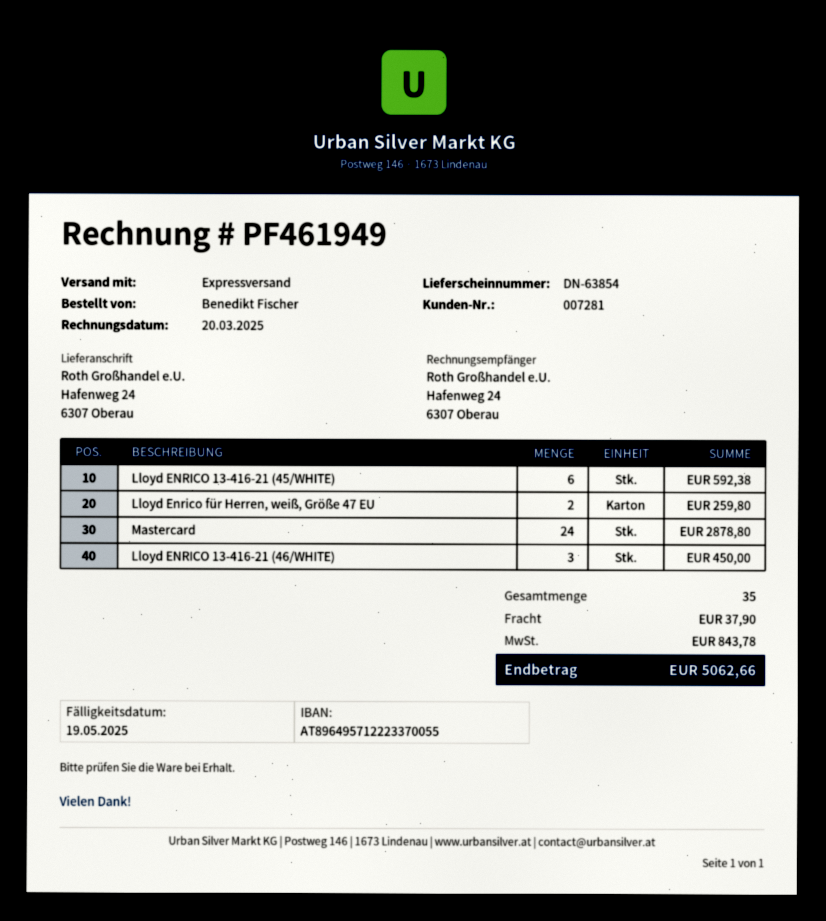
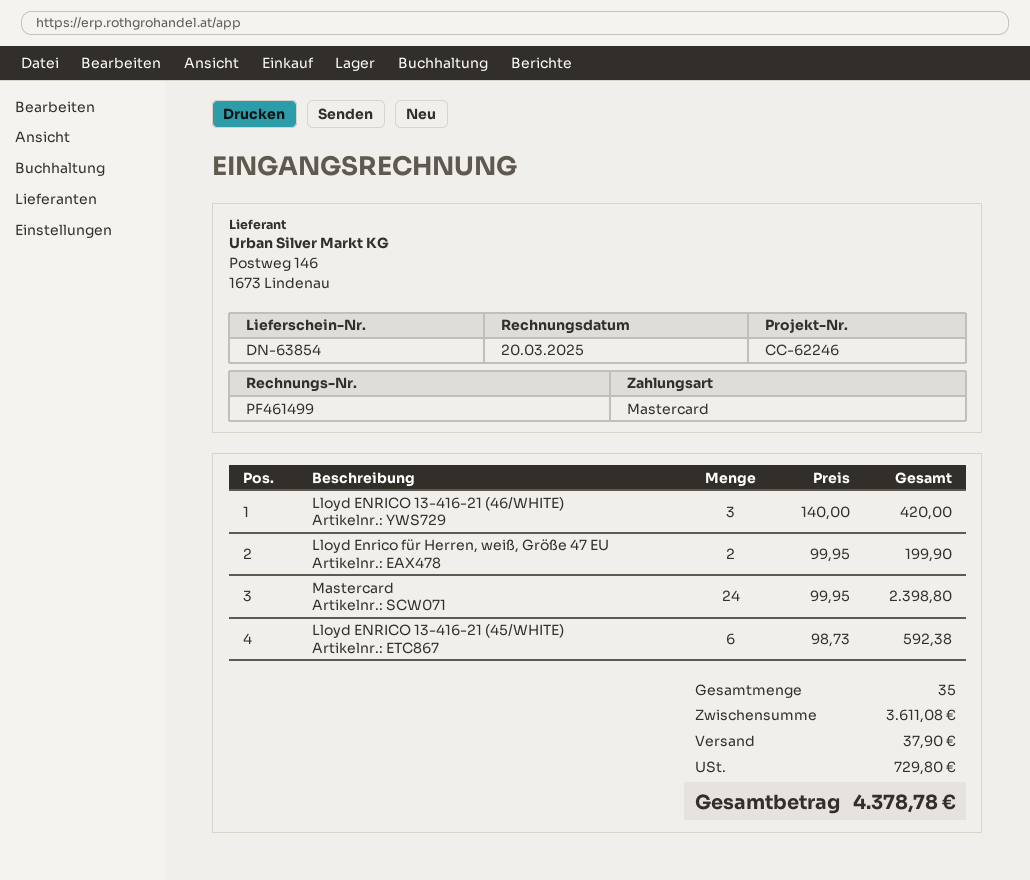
invoice number: PF461949 -> PF461499
Lloyd Enrico für Herren, weiß, Größe 47 EU: 2 for 259.80 -> 2 for 199.90
Mastercard: 24 for 2878.80 -> 24 for 2398.80
Lloyd ENRICO 13-416-21 (46/WHITE): 3 for 450.00 -> 3 for 420.00
tax: 843.78 -> 729.80
total: 5062.66 -> 4378.78

